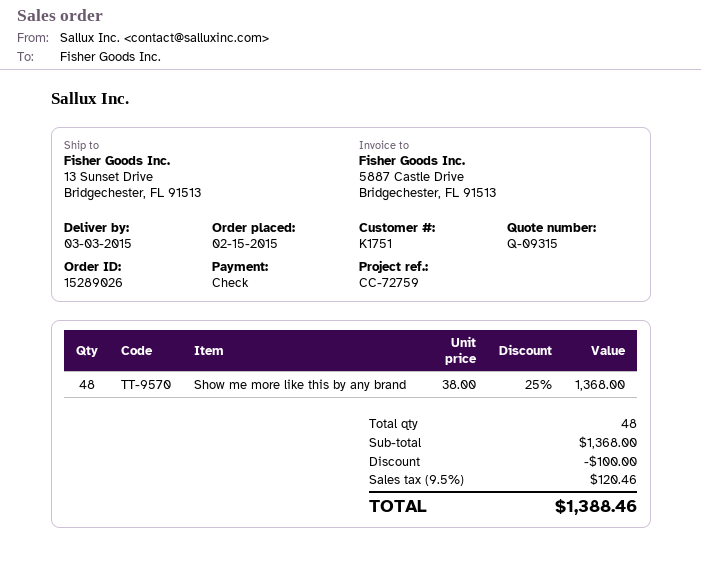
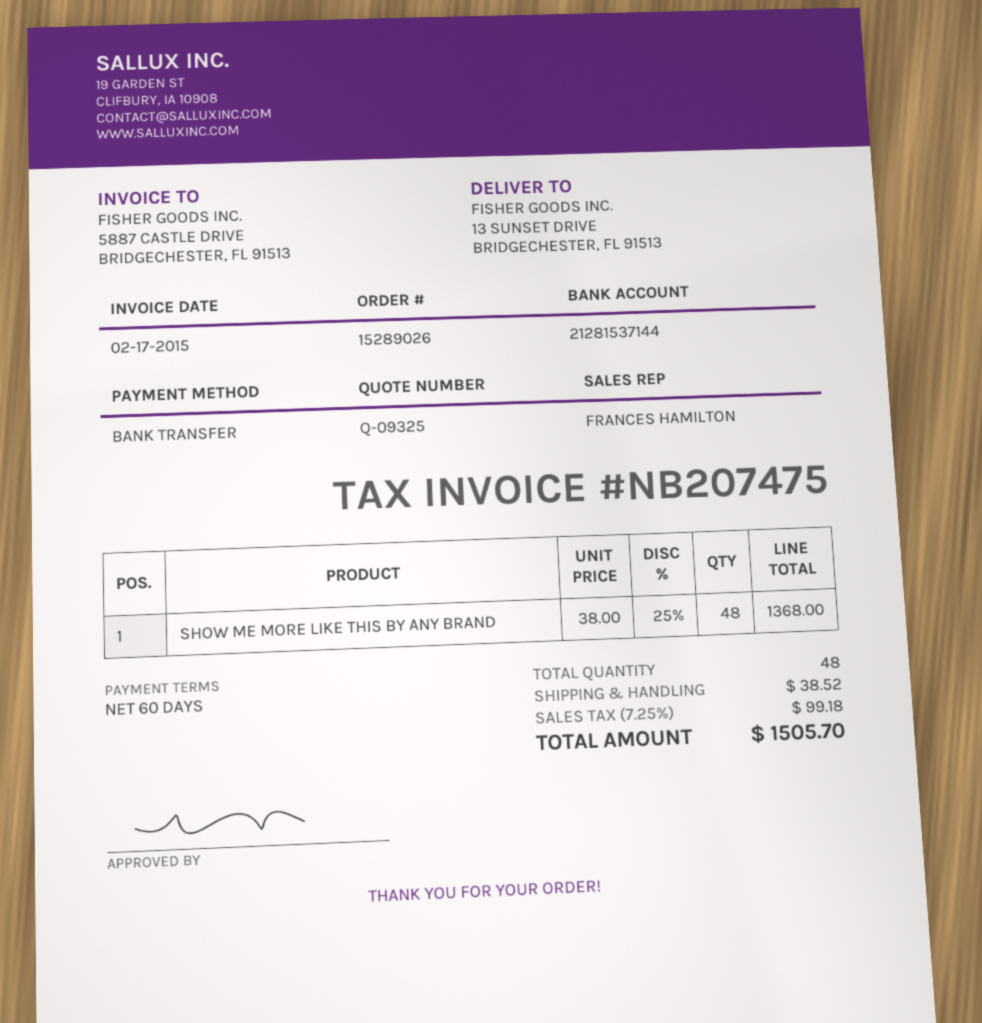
quote number: Q-09315 -> Q-09325
payment method: cheque -> bank transfer
discount: 100.00 -> none
shipping: none -> 38.52
tax: 9.5% = 120.46 -> 7.25% = 99.18
total: 1388.46 -> 1505.70

